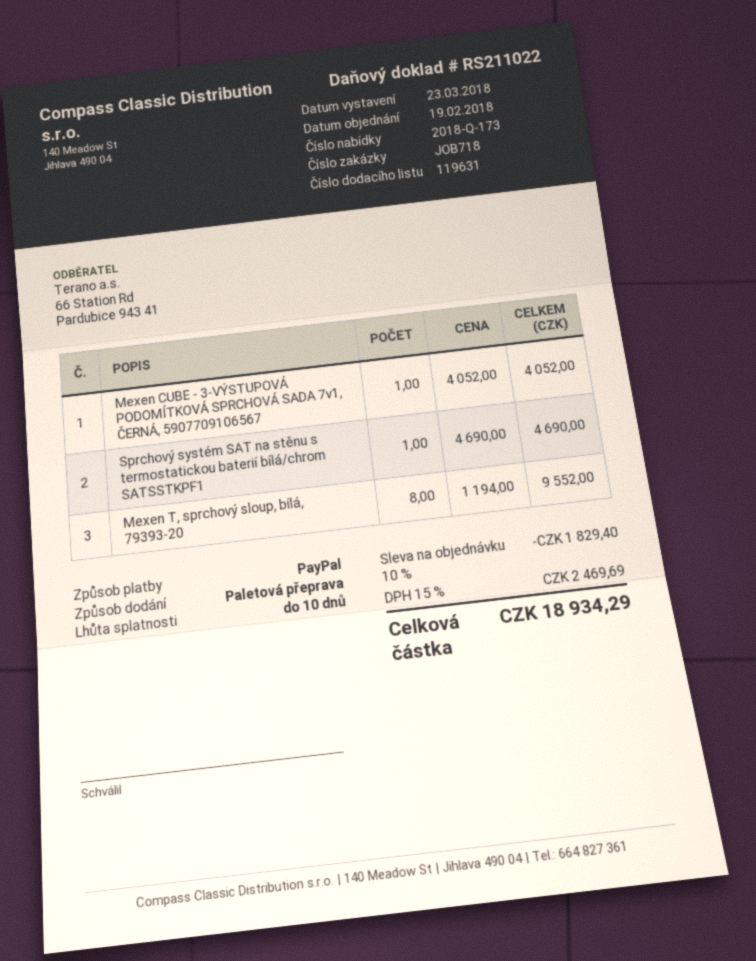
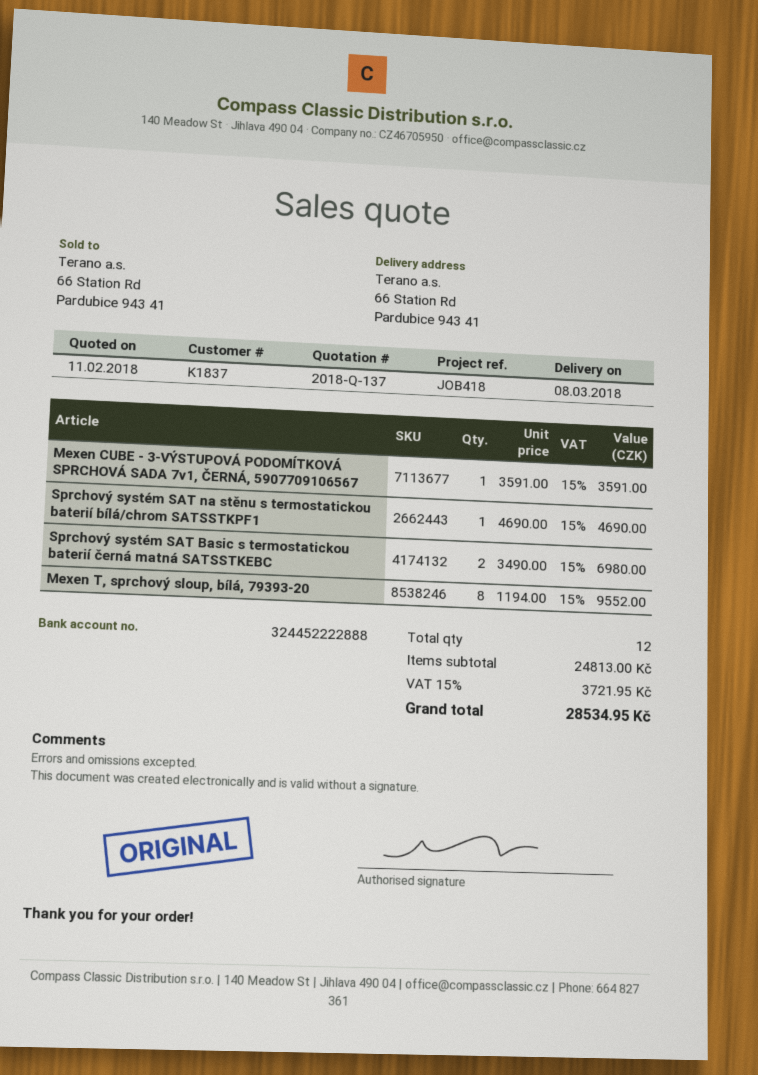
quote number: 2018-Q-173 -> 2018-Q-137
reference: JOB718 -> JOB418
Mexen CUBE - 3-VÝSTUPOVÁ PODOMÍTKOVÁ SPRCHOVÁ SADA 7v1, ČERNÁ, 5907709106567: 1 x 4052.00 = 4052.00 -> 1 x 3591.00 = 3591.00
Sprchový systém SAT Basic s termostatickou baterií černá matná SATSSTKEBC: none -> 2 x 3490.00 = 6980.00
discount: 10% = 1829.40 -> none
tax: 15% = 2469.69 -> 15% = 3721.95
total: 18934.29 -> 28534.95

